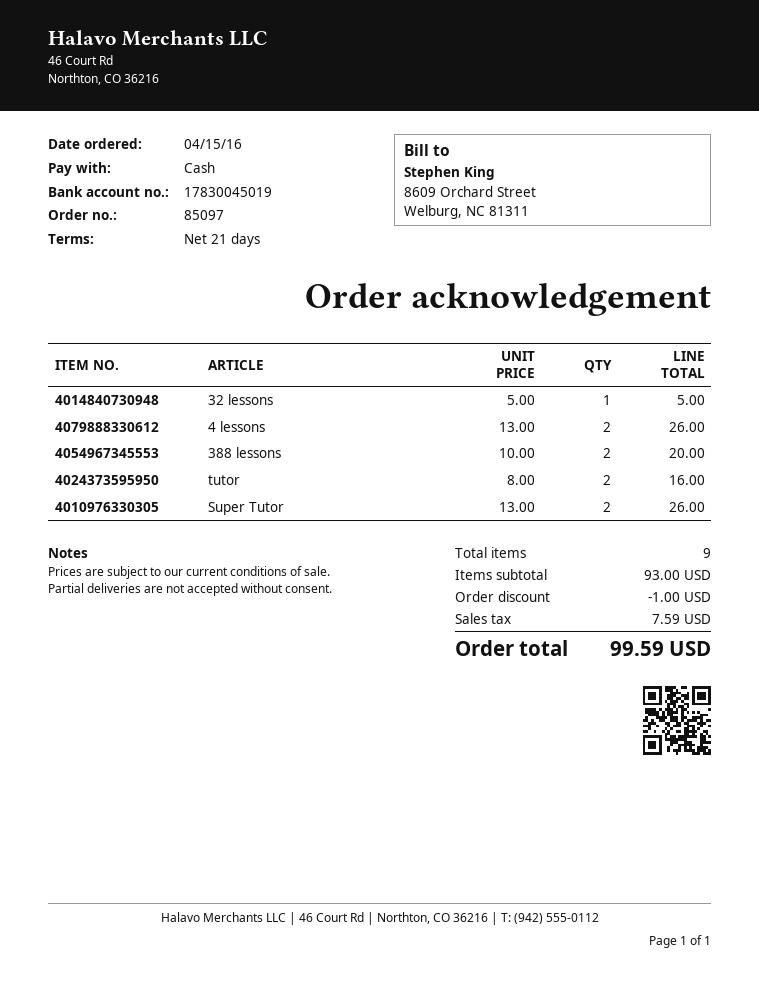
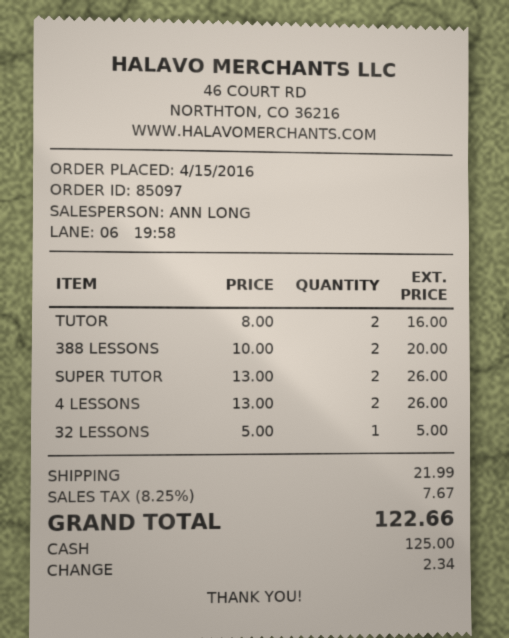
discount: 1.00 -> none
shipping: none -> 21.99
tax: 7.59 -> 7.67
total: 99.59 -> 122.66

